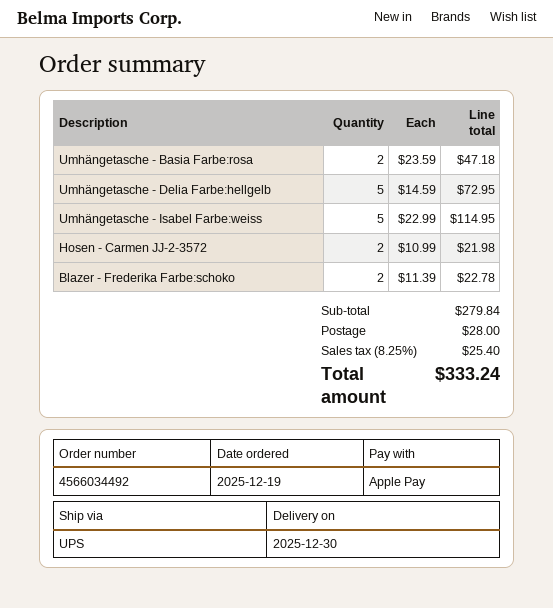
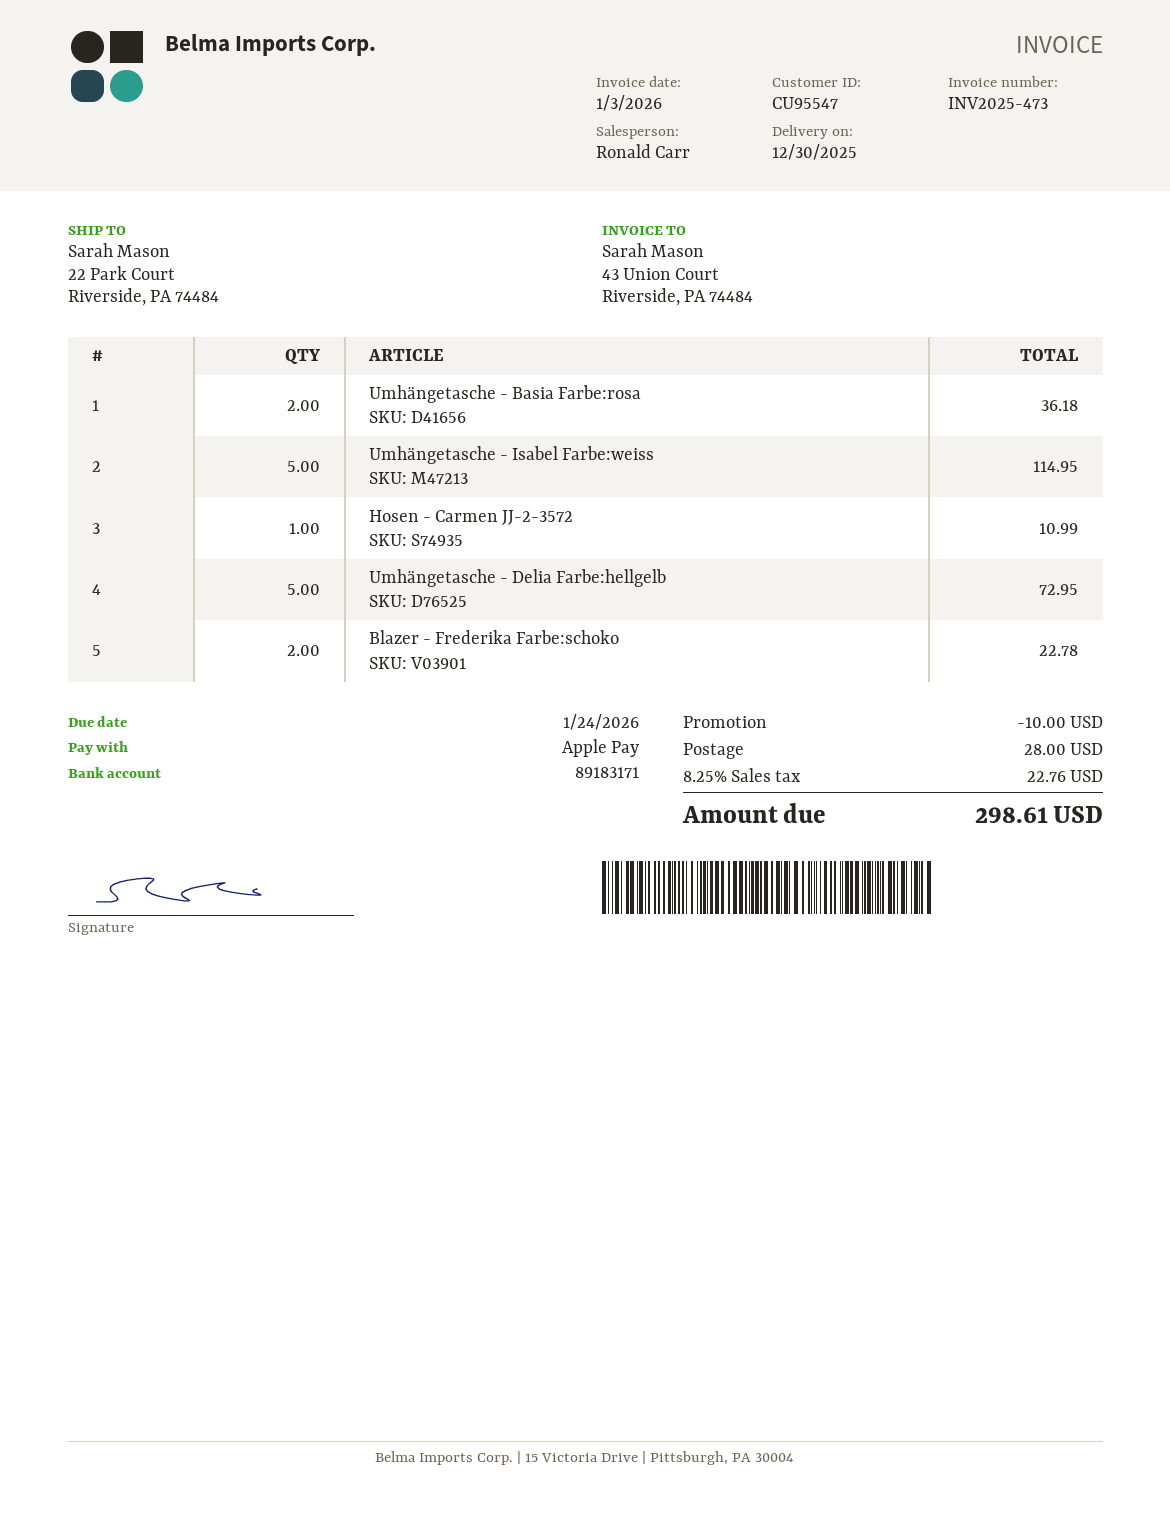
Umhängetasche - Basia Farbe:rosa: 2 for 47.18 -> 2 for 36.18
Hosen - Carmen JJ-2-3572: 2 for 21.98 -> 1 for 10.99
discount: none -> 10.00
tax: 8.25% = 25.40 -> 8.25% = 22.76
total: 333.24 -> 298.61

